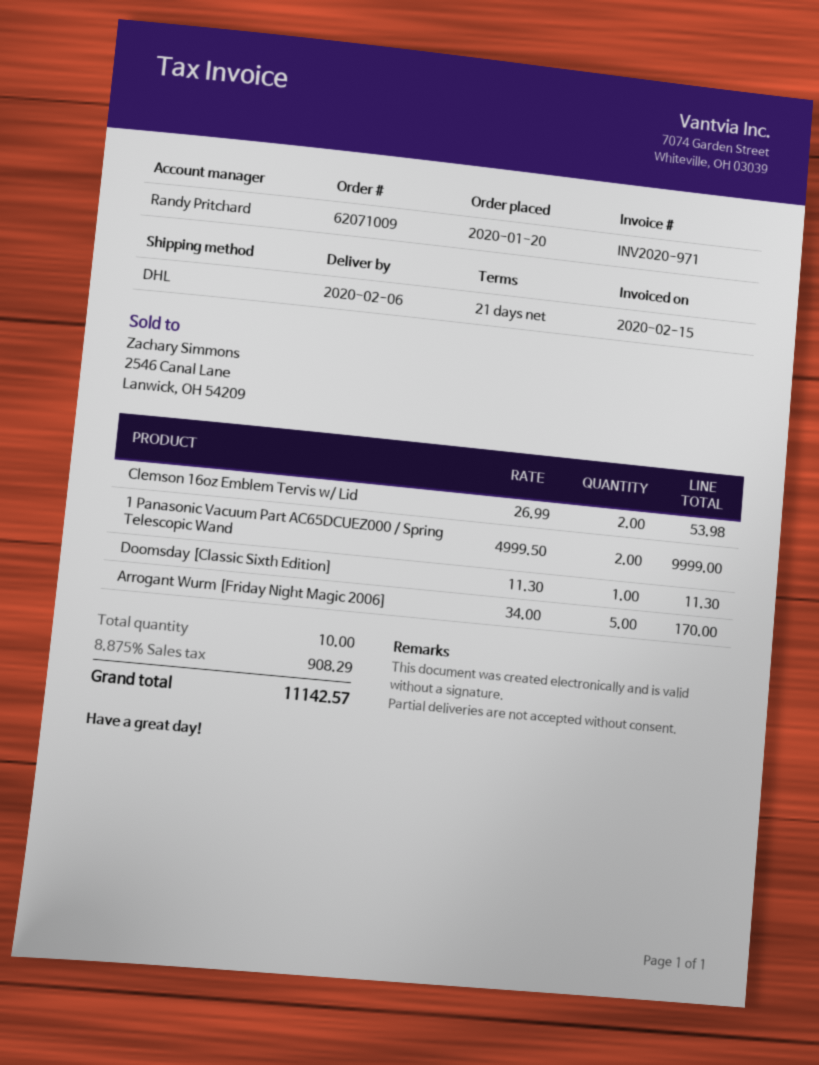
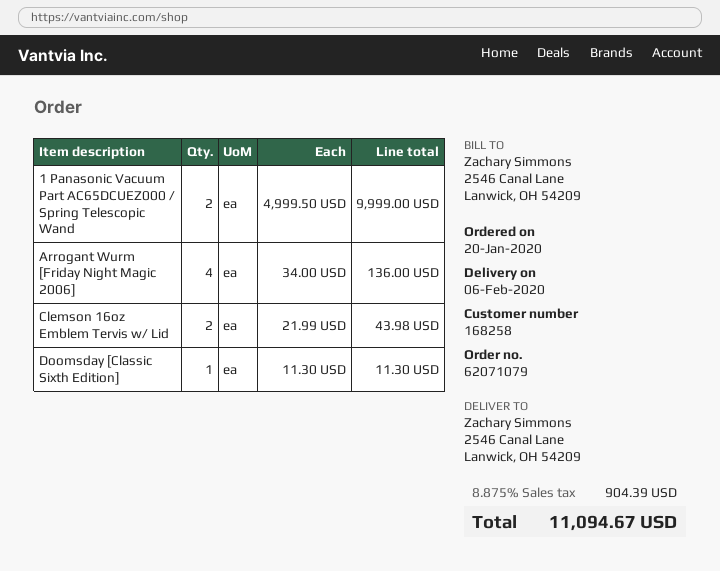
order number: 62071009 -> 62071079
Clemson 16oz Emblem Tervis w/ Lid: 2 x 26.99 = 53.98 -> 2 x 21.99 = 43.98
Arrogant Wurm [Friday Night Magic 2006]: 5 x 34.00 = 170.00 -> 4 x 34.00 = 136.00
tax: 8.875% = 908.29 -> 8.875% = 904.39
total: 11142.57 -> 11094.67

